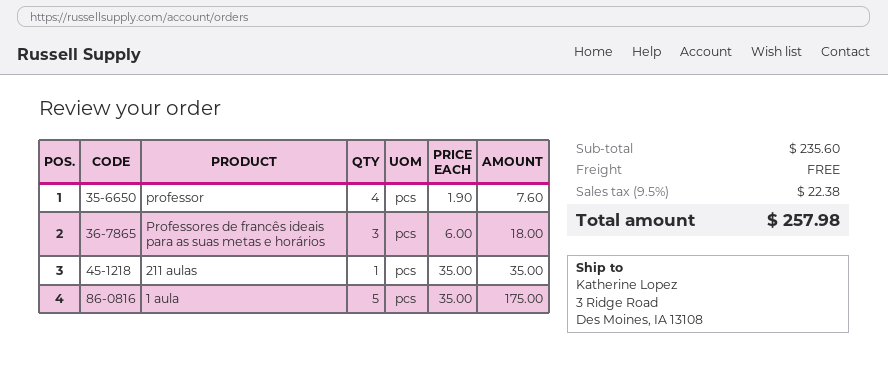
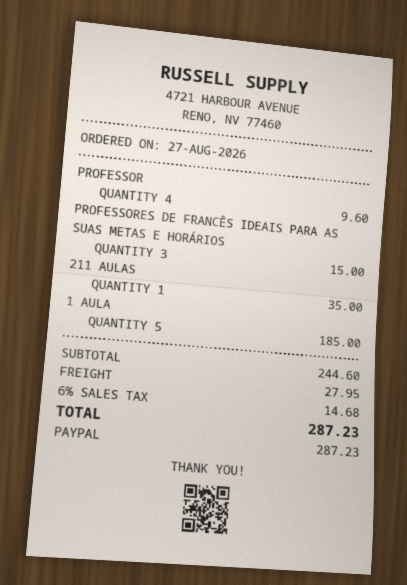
professor: 4 for 7.60 -> 4 for 9.60
Professores de francês ideais para as suas metas e horários: 3 for 18.00 -> 3 for 15.00
1 aula: 5 for 175.00 -> 5 for 185.00
subtotal: 235.60 -> 244.60
shipping: 0.00 -> 27.95
tax: 9.5% = 22.38 -> 6% = 14.68
total: 257.98 -> 287.23

